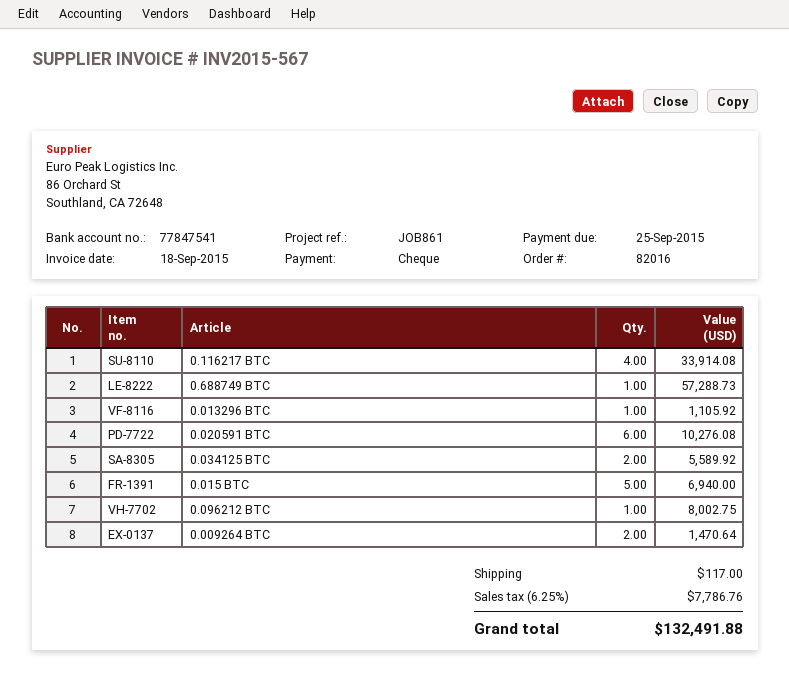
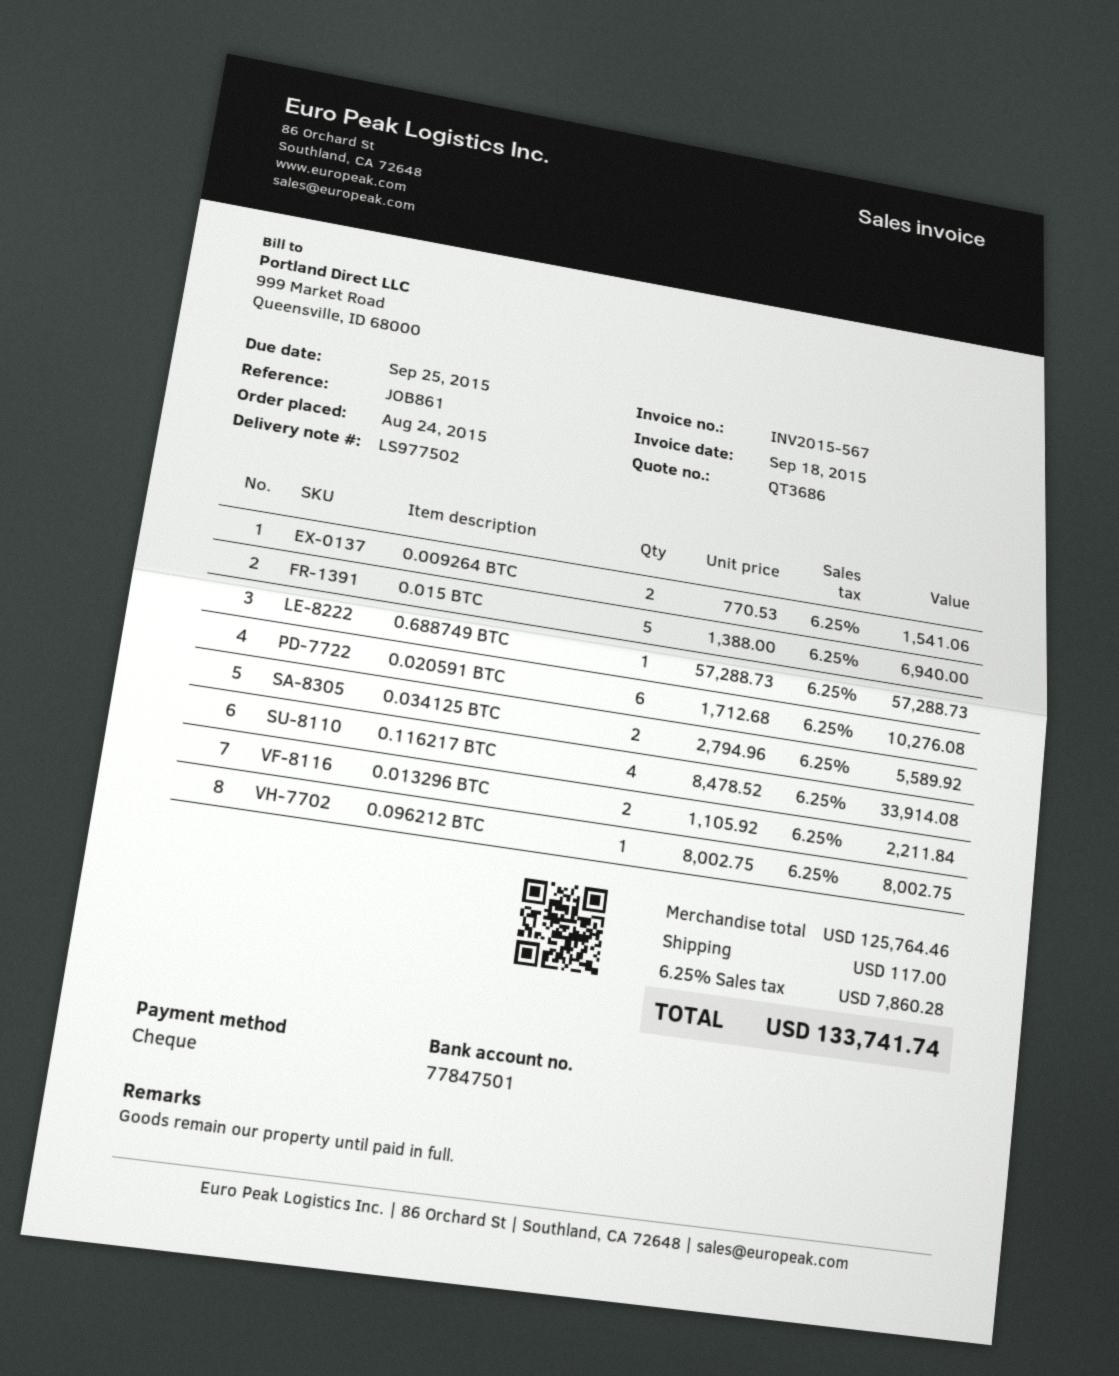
bank account: 77847541 -> 77847501
0.013296 BTC: 1 for 1105.92 -> 2 for 2211.84
0.009264 BTC: 2 for 1470.64 -> 2 for 1541.06
tax: 6.25% = 7786.76 -> 6.25% = 7860.28
total: 132491.88 -> 133741.74

